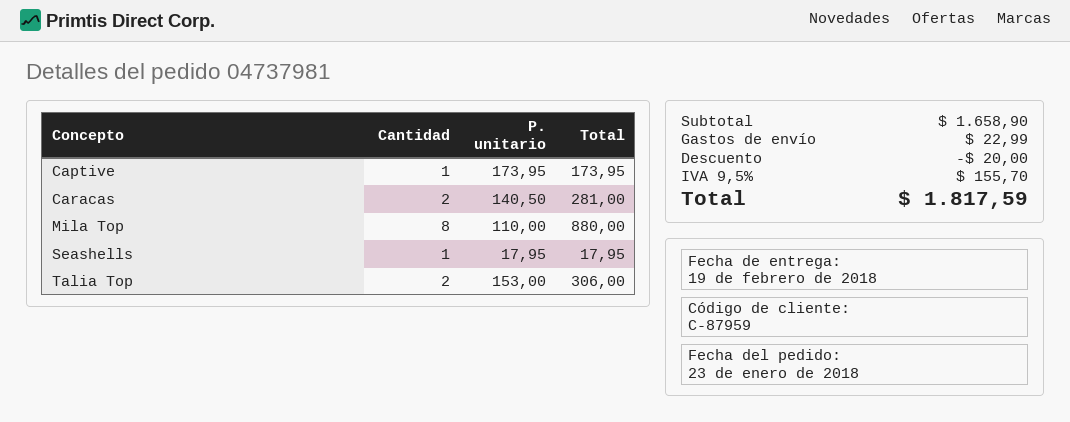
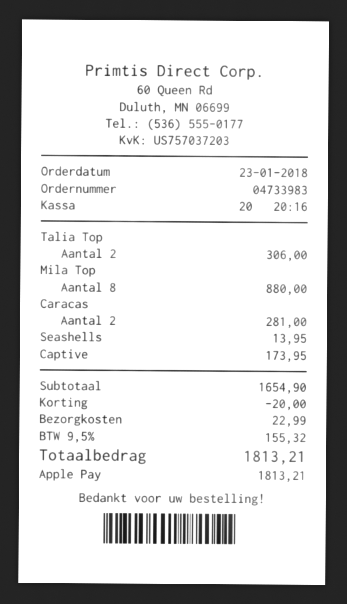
order number: 04737981 -> 04733983
Seashells: 1 for 17.95 -> 1 for 13.95
subtotal: 1658.90 -> 1654.90
tax: 9.5% = 155.70 -> 9.5% = 155.32
total: 1817.59 -> 1813.21

